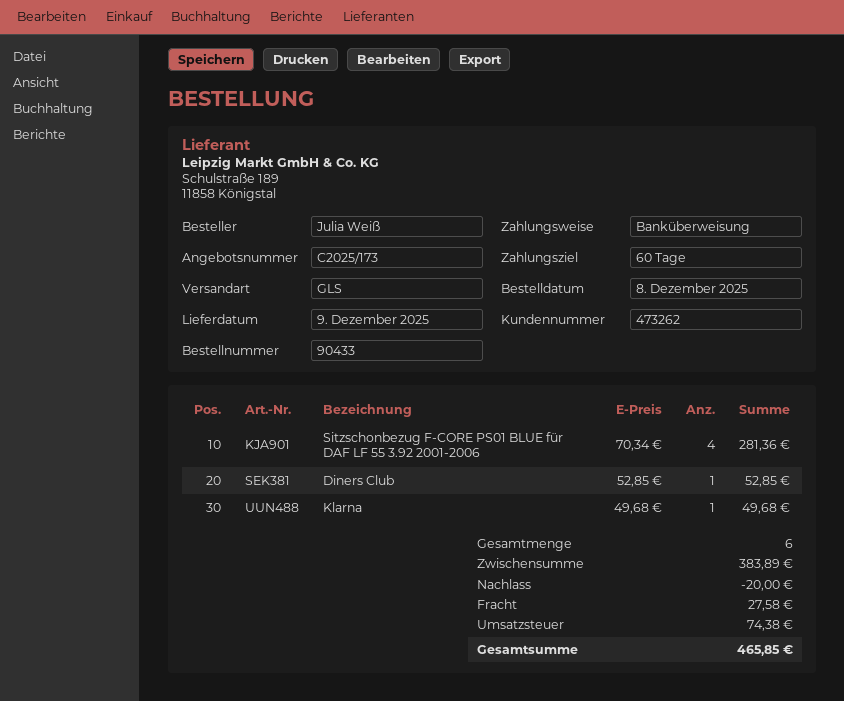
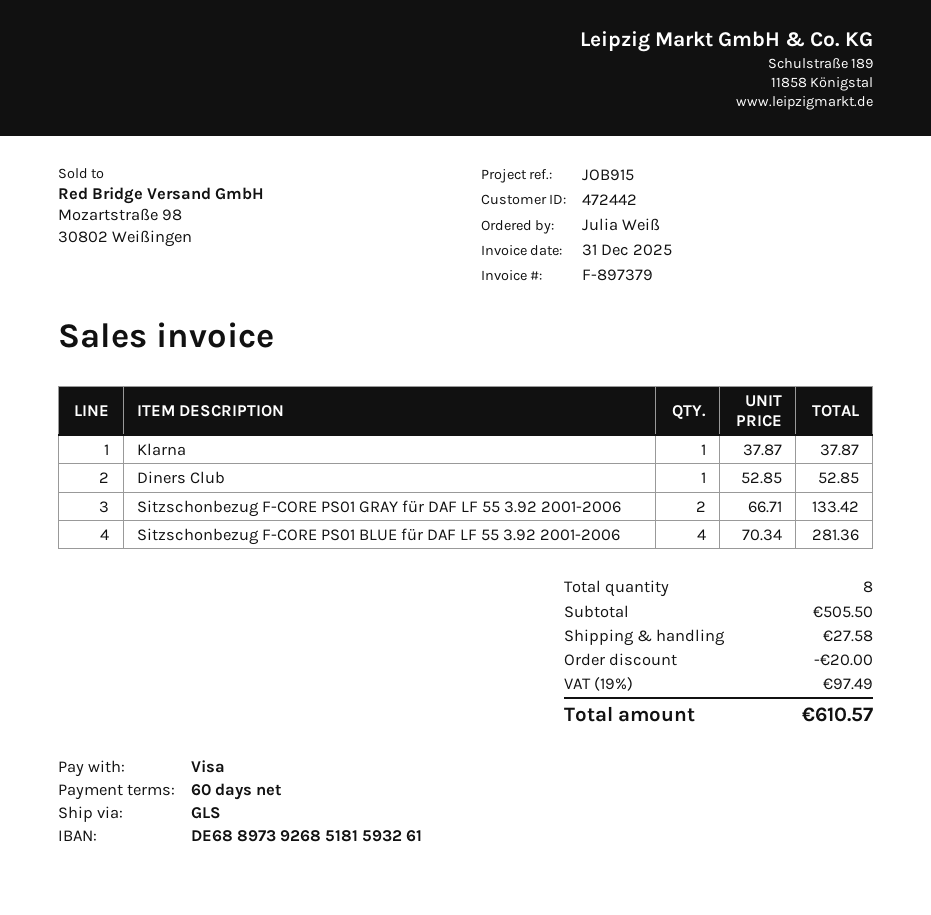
customer number: 473262 -> 472442
payment method: bank transfer -> Visa
Klarna: 1 x 49.68 = 49.68 -> 1 x 37.87 = 37.87
Sitzschonbezug F-CORE PS01 GRAY für DAF LF 55 3.92 2001-2006: none -> 2 x 66.71 = 133.42
total quantity: 6 -> 8
subtotal: 383.89 -> 505.50
tax: 74.38 -> 97.49
total: 465.85 -> 610.57

